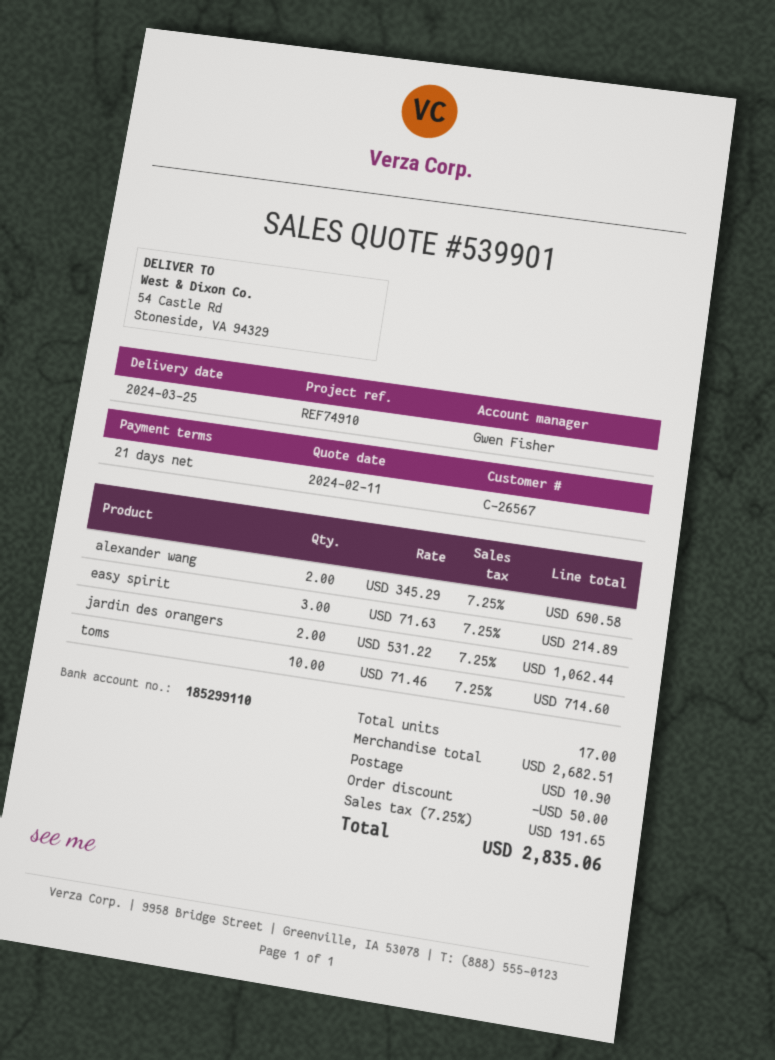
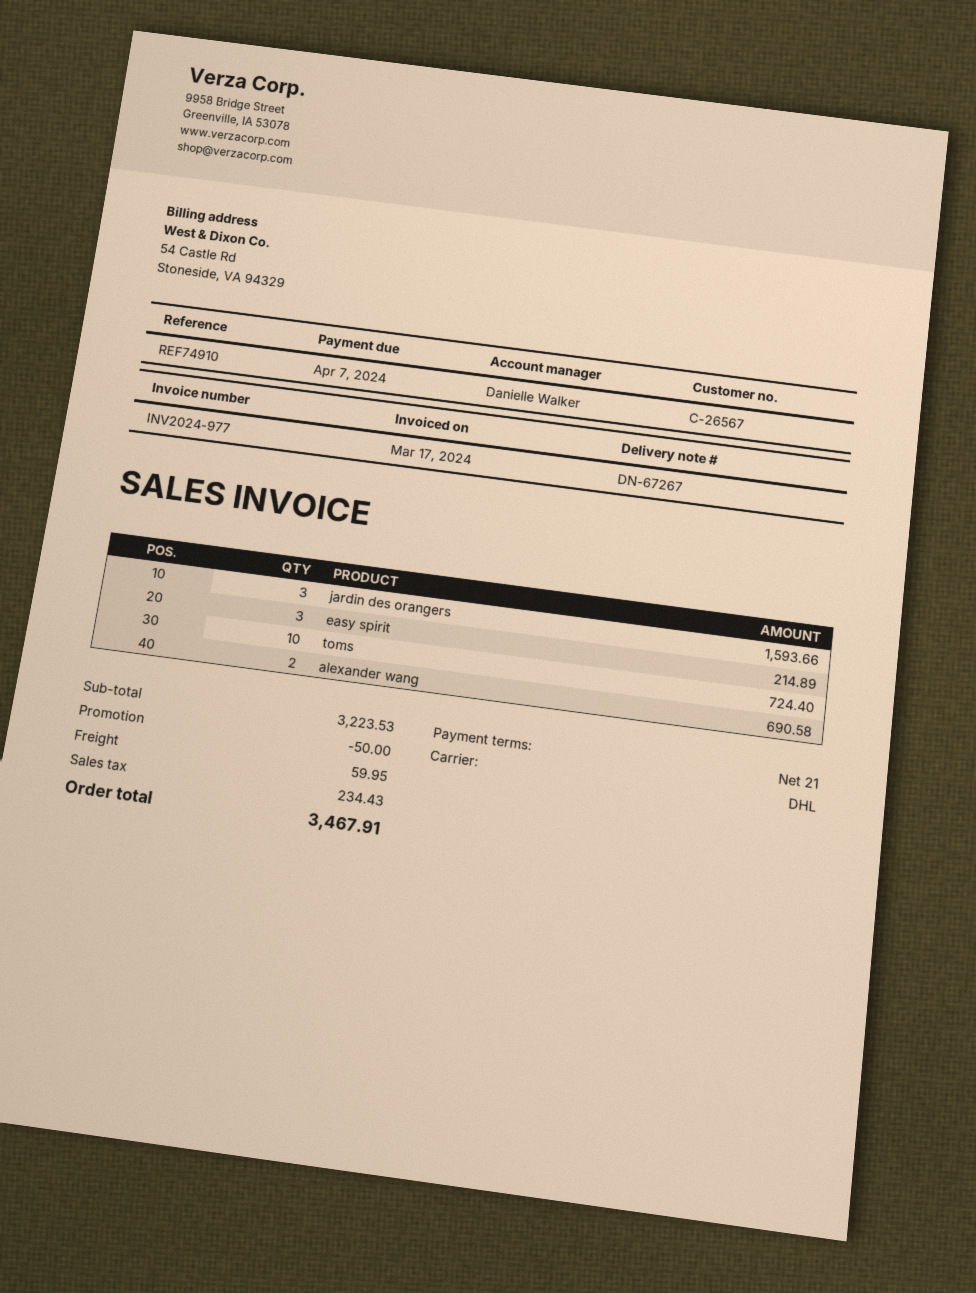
sales rep: Gwen Fisher -> Danielle Walker
jardin des orangers: 2 for 1062.44 -> 3 for 1593.66
toms: 10 for 714.60 -> 10 for 724.40
subtotal: 2682.51 -> 3223.53
shipping: 10.90 -> 59.95
tax: 191.65 -> 234.43
total: 2835.06 -> 3467.91

